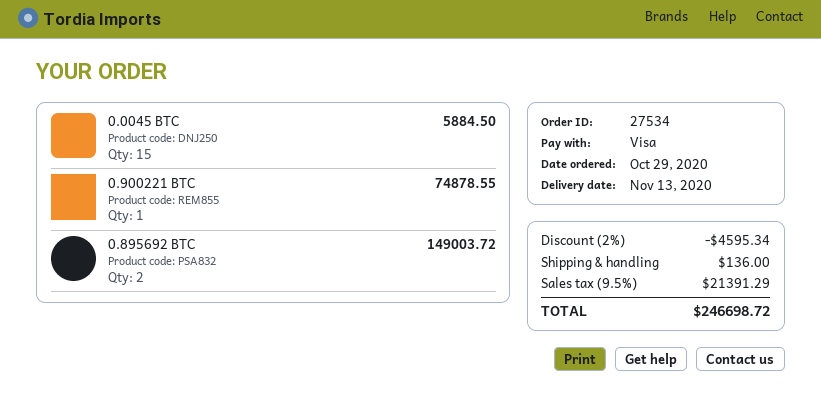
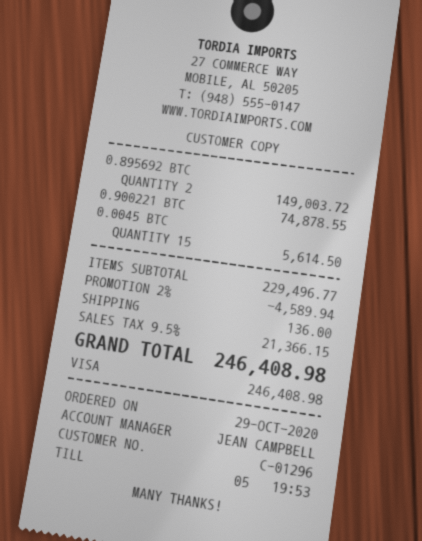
0.0045 BTC: 15 for 5884.50 -> 15 for 5614.50
discount: 2% = 4595.34 -> 2% = 4589.94
tax: 9.5% = 21391.29 -> 9.5% = 21366.15
total: 246698.72 -> 246408.98

